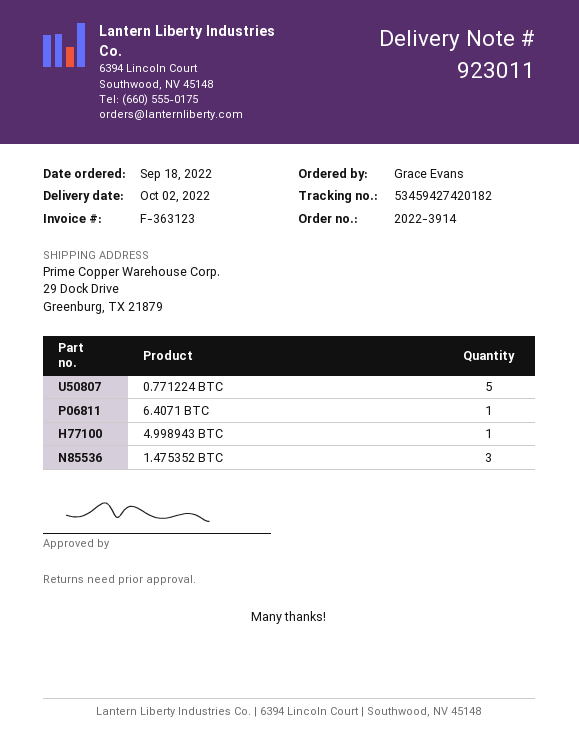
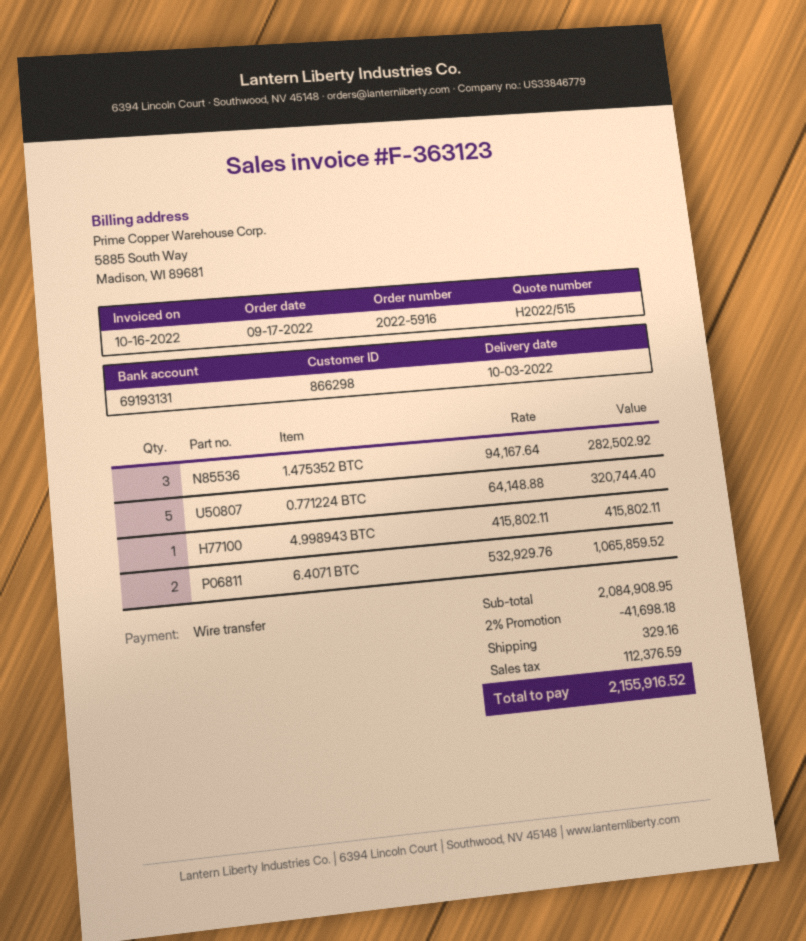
order number: 2022-3914 -> 2022-5916
order date: 2022-09-18 -> 2022-09-17
delivery date: 2022-10-02 -> 2022-10-03
6.4071 BTC: 1 -> 2

